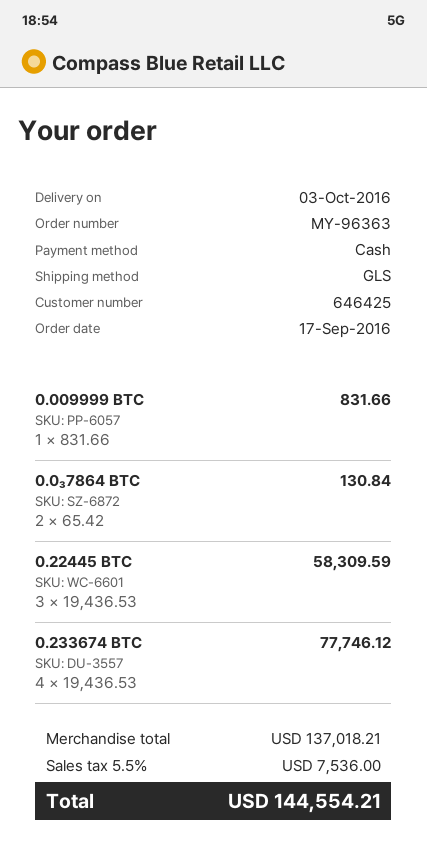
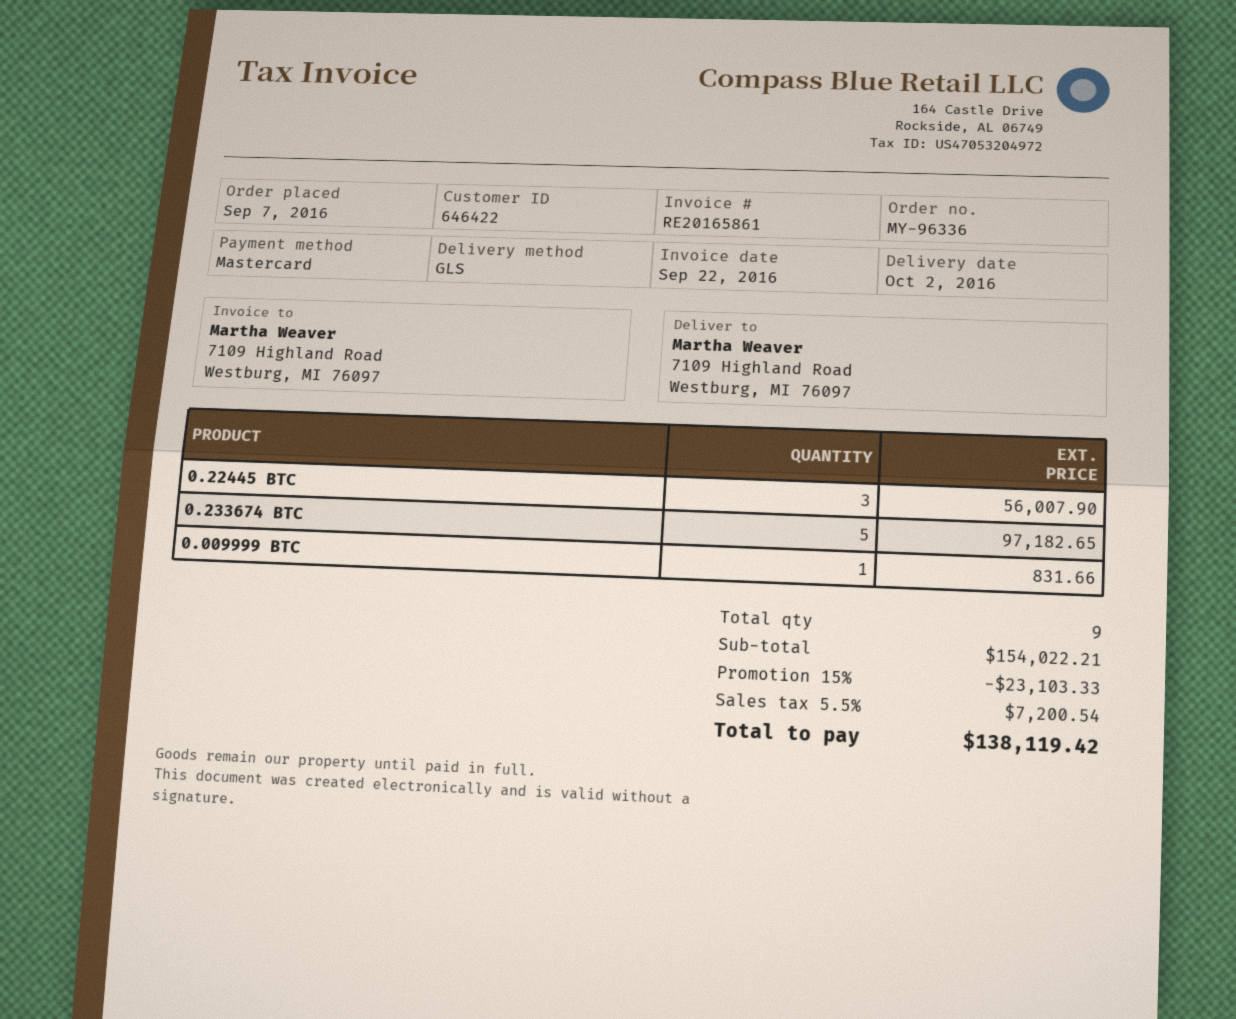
order number: MY-96363 -> MY-96336
order date: 2016-09-17 -> 2016-09-07
delivery date: 2016-10-03 -> 2016-10-02
customer number: 646425 -> 646422
payment method: cash -> Mastercard
0.0₃7864 BTC: 2 for 130.84 -> none
0.22445 BTC: 3 for 58309.59 -> 3 for 56007.90
0.233674 BTC: 4 for 77746.12 -> 5 for 97182.65
subtotal: 137018.21 -> 154022.21
discount: none -> 15% = 23103.33
tax: 5.5% = 7536.00 -> 5.5% = 7200.54
total: 144554.21 -> 138119.42

